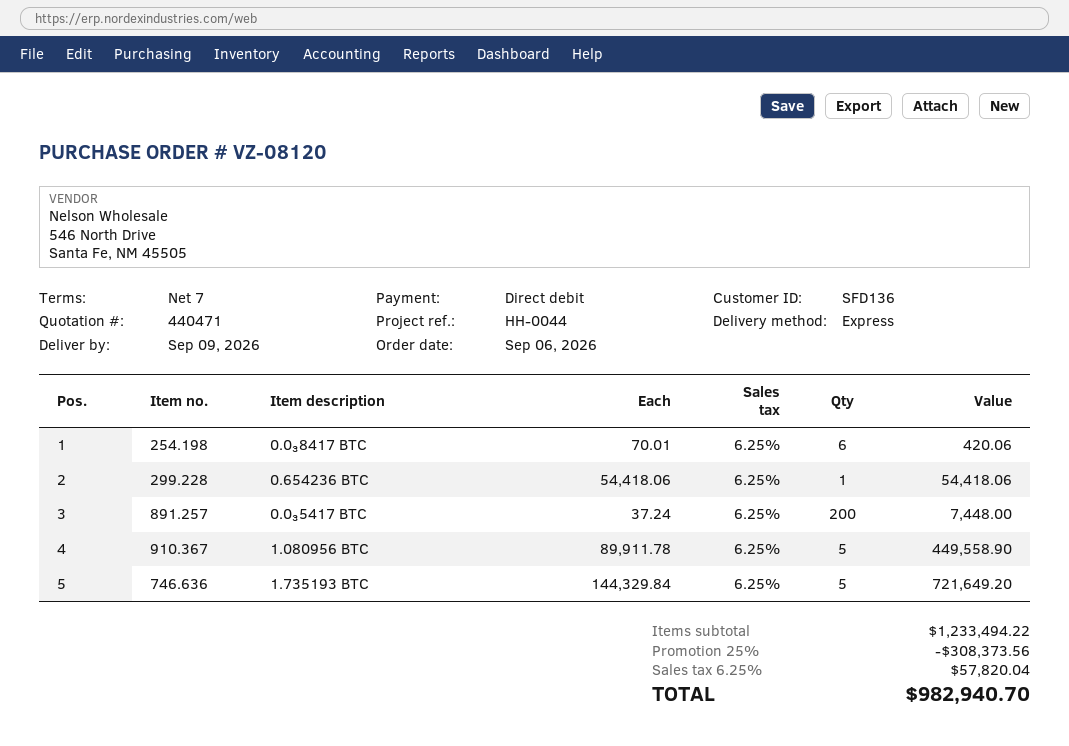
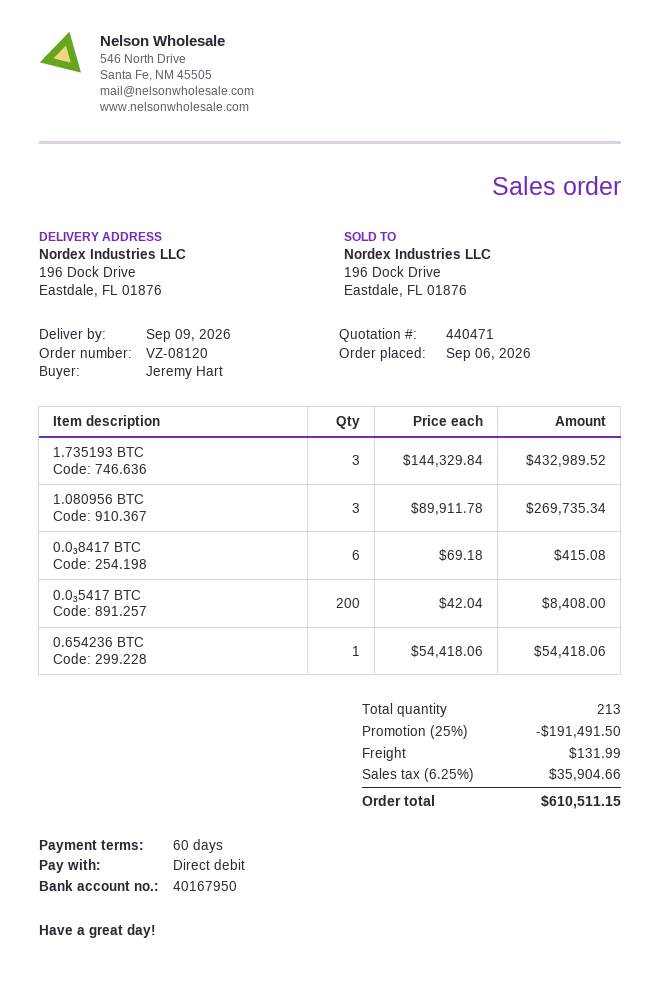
payment terms: 7 days -> 60 days
0.0₃8417 BTC: 6 x 70.01 = 420.06 -> 6 x 69.18 = 415.08
0.0₃5417 BTC: 200 x 37.24 = 7448.00 -> 200 x 42.04 = 8408.00
1.080956 BTC: 5 x 89911.78 = 449558.90 -> 3 x 89911.78 = 269735.34
1.735193 BTC: 5 x 144329.84 = 721649.20 -> 3 x 144329.84 = 432989.52
discount: 25% = 308373.56 -> 25% = 191491.50
shipping: none -> 131.99
tax: 6.25% = 57820.04 -> 6.25% = 35904.66
total: 982940.70 -> 610511.15

